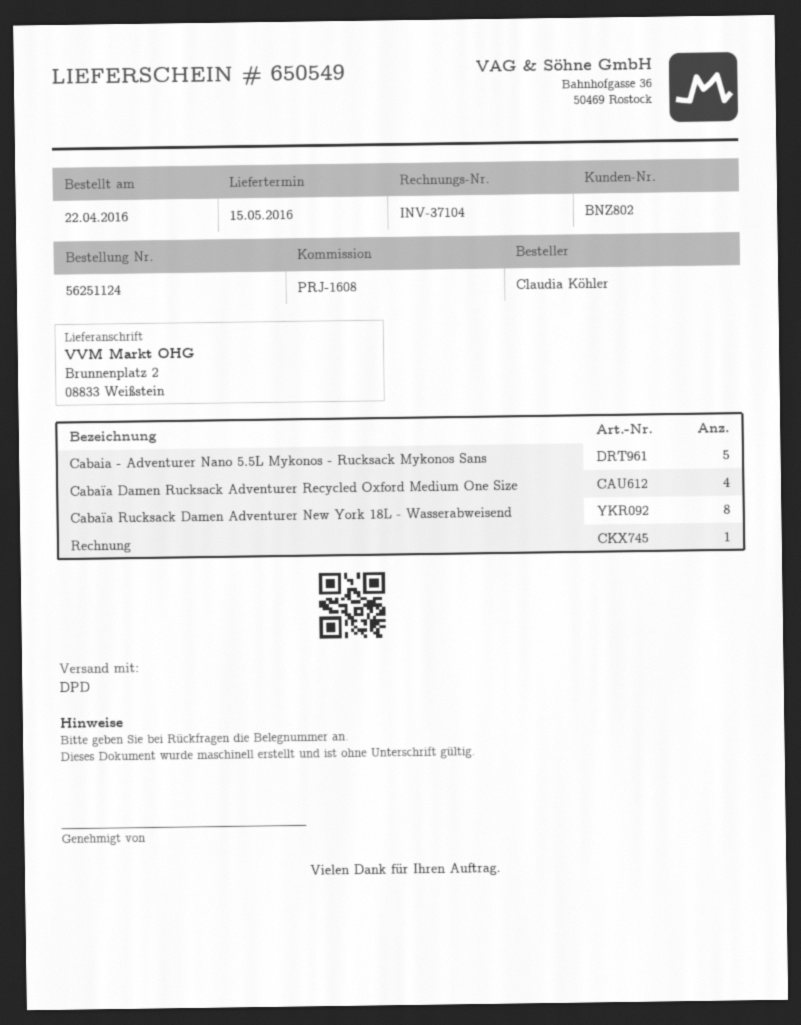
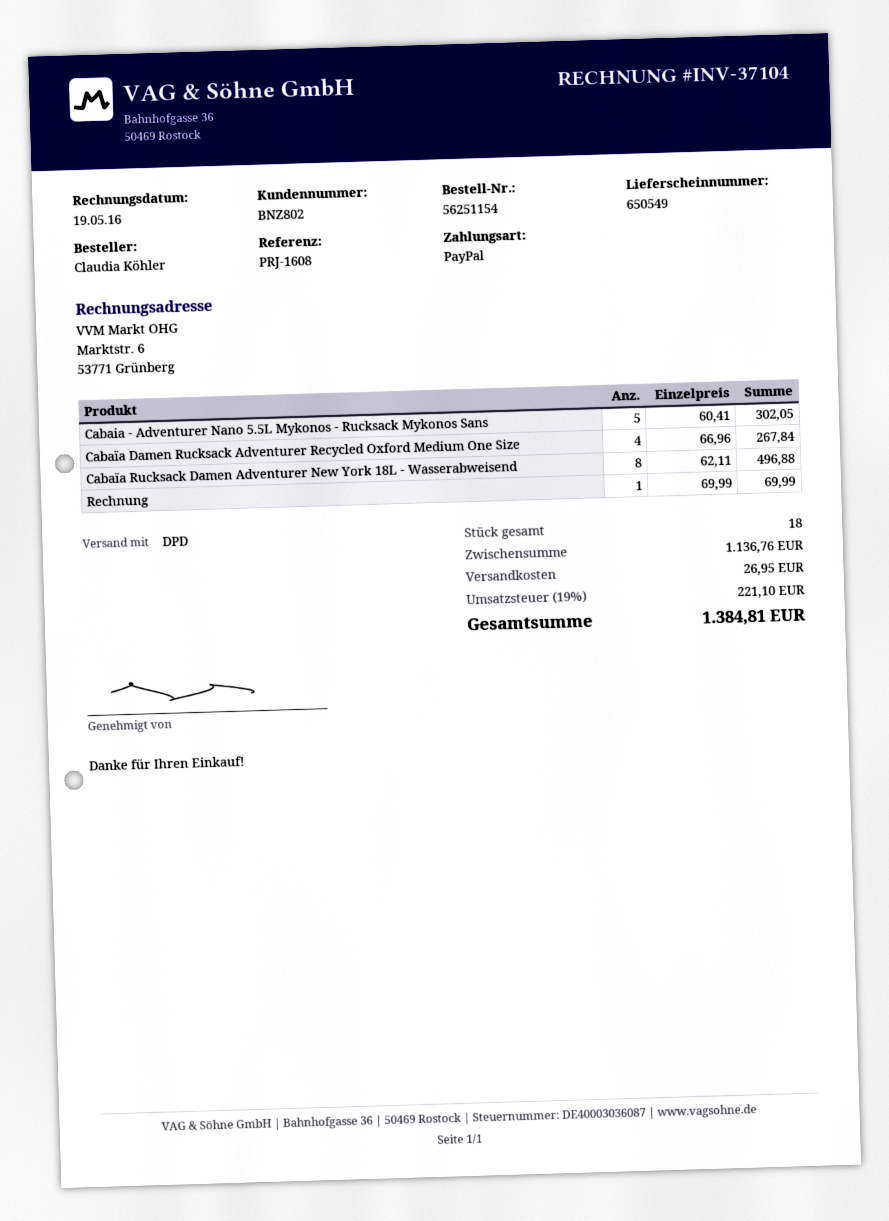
order number: 56251124 -> 56251154

